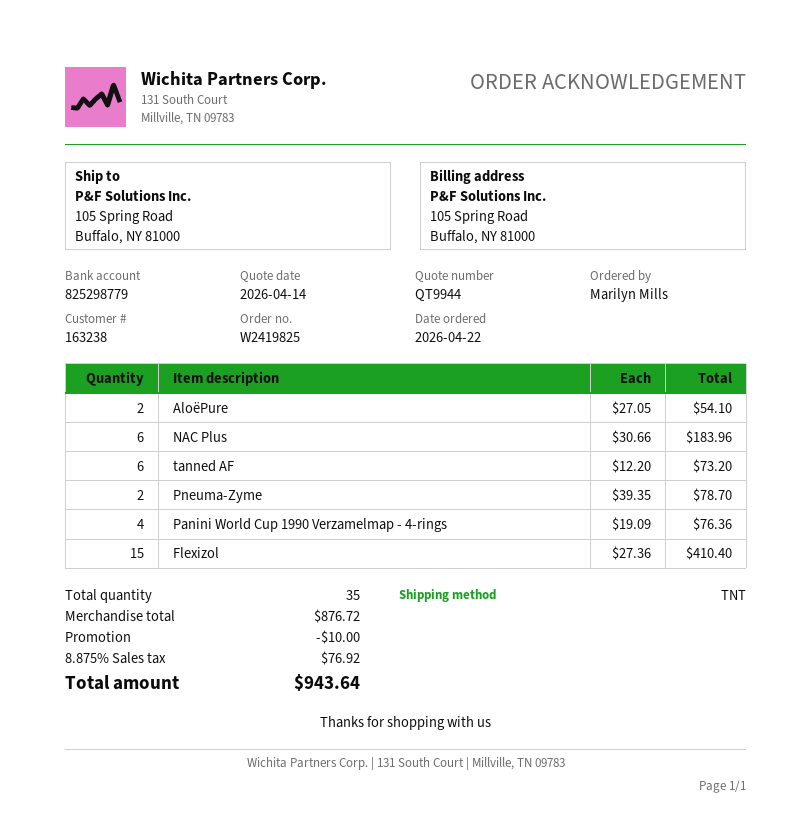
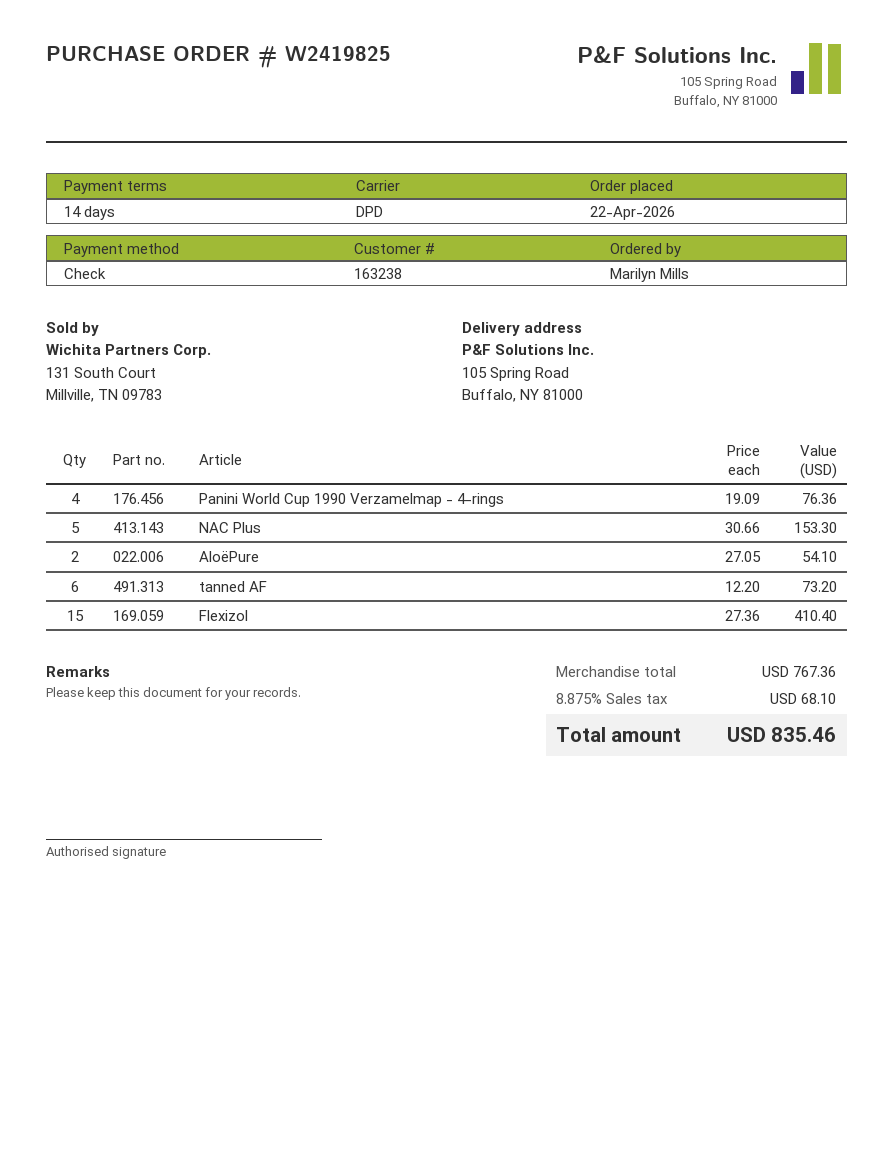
shipping method: TNT -> DPD
NAC Plus: 6 x 30.66 = 183.96 -> 5 x 30.66 = 153.30
Pneuma-Zyme: 2 x 39.35 = 78.70 -> none
subtotal: 876.72 -> 767.36
discount: 10.00 -> none
tax: 8.875% = 76.92 -> 8.875% = 68.10
total: 943.64 -> 835.46

